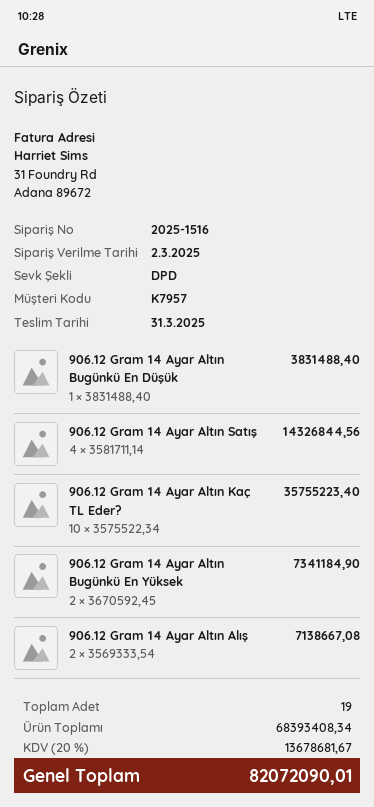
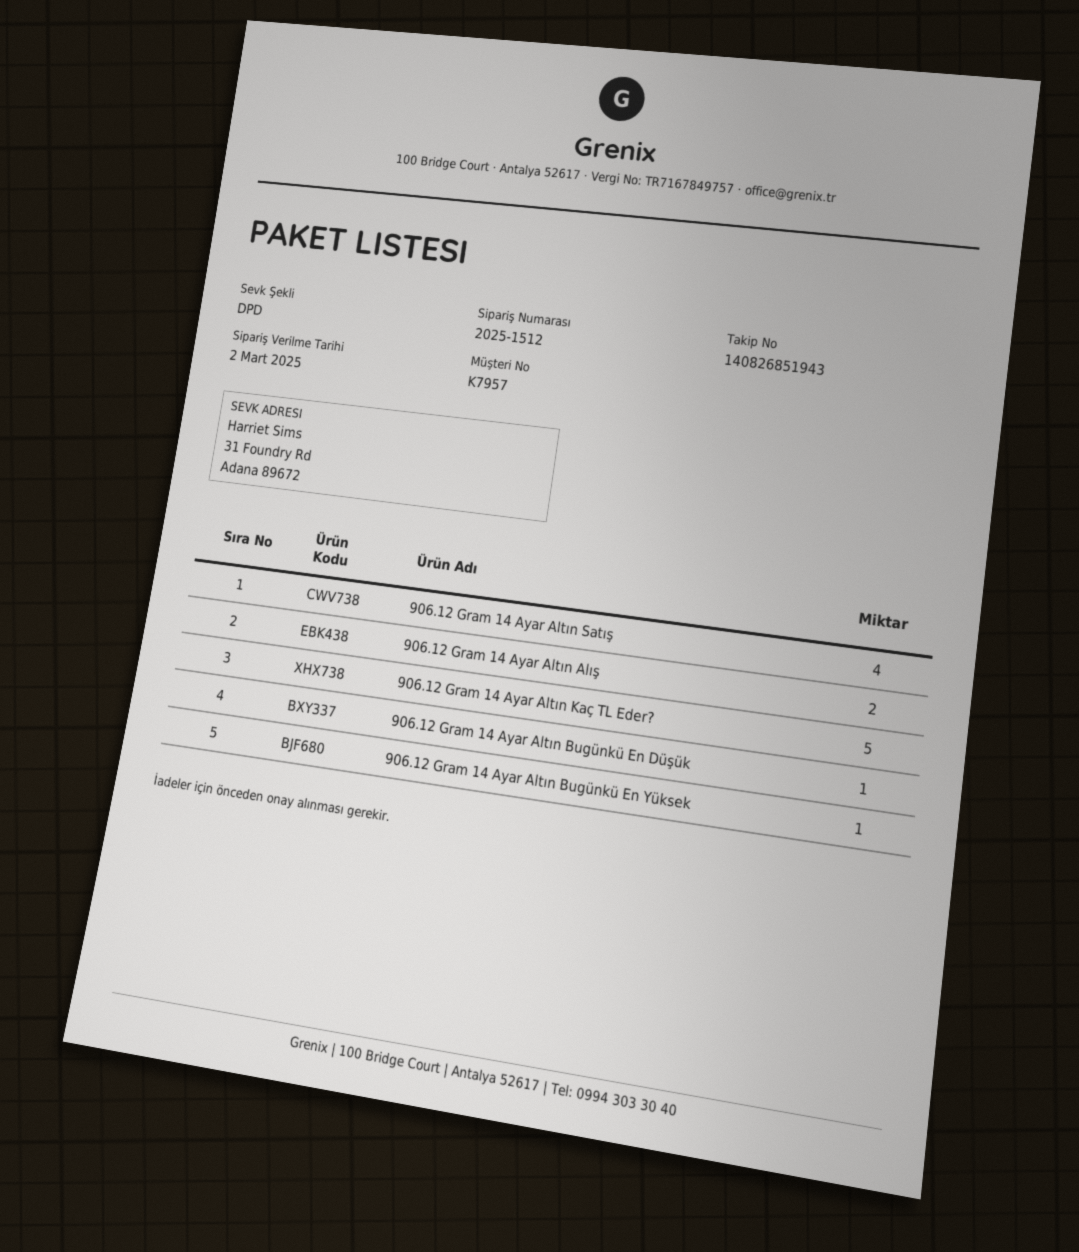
order number: 2025-1516 -> 2025-1512
906.12 Gram 14 Ayar Altın Kaç TL Eder?: 10 -> 5
906.12 Gram 14 Ayar Altın Bugünkü En Yüksek: 2 -> 1

